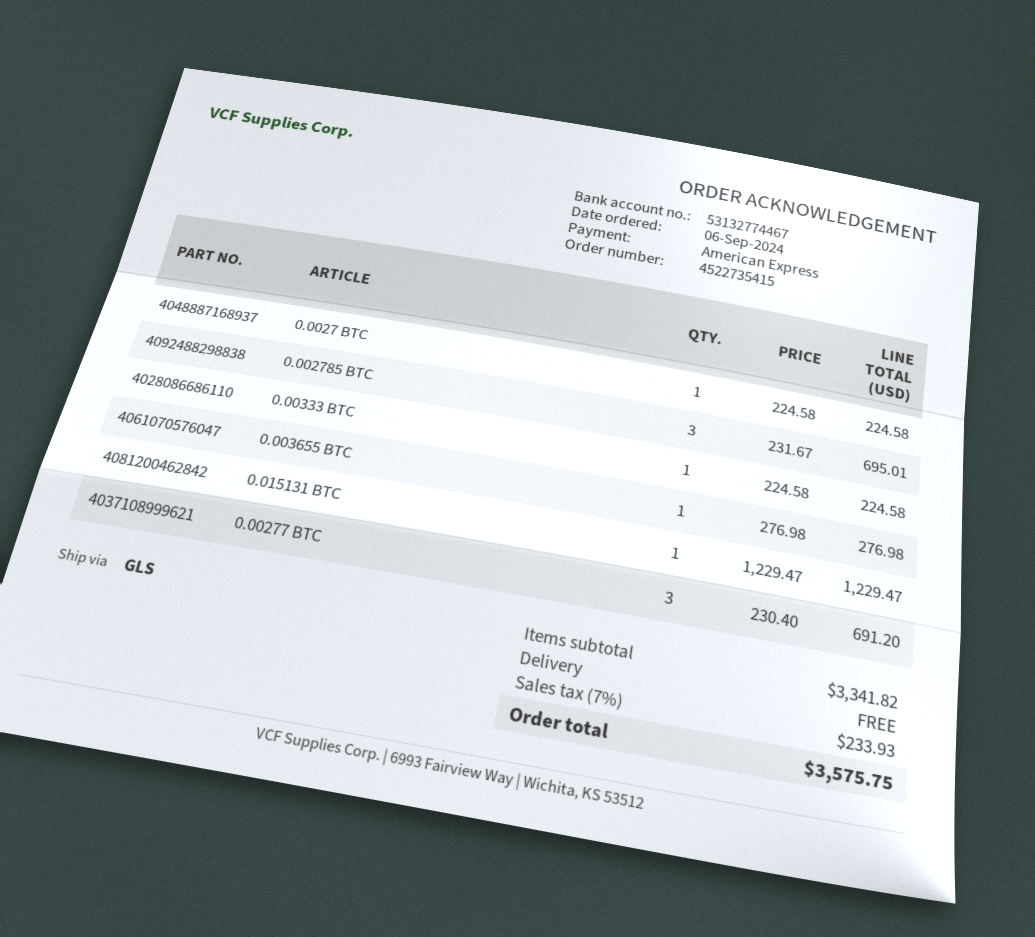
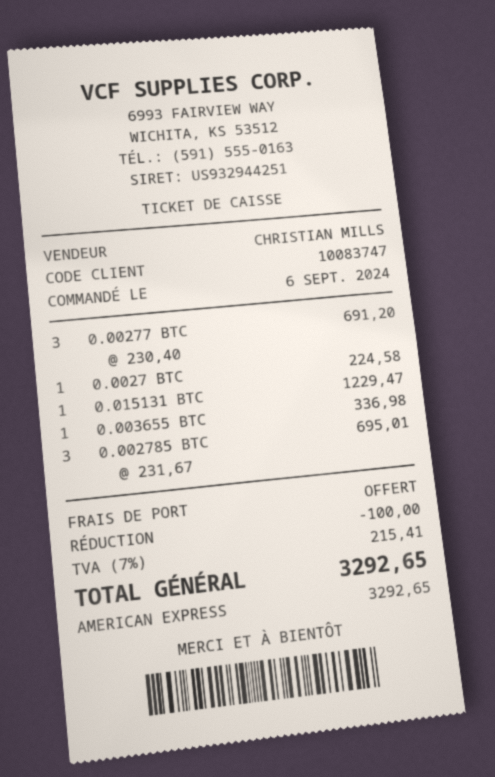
0.00333 BTC: 1 x 224.58 = 224.58 -> none
0.003655 BTC: 1 x 276.98 = 276.98 -> 1 x 336.98 = 336.98
discount: none -> 100.00
tax: 7% = 233.93 -> 7% = 215.41
total: 3575.75 -> 3292.65

